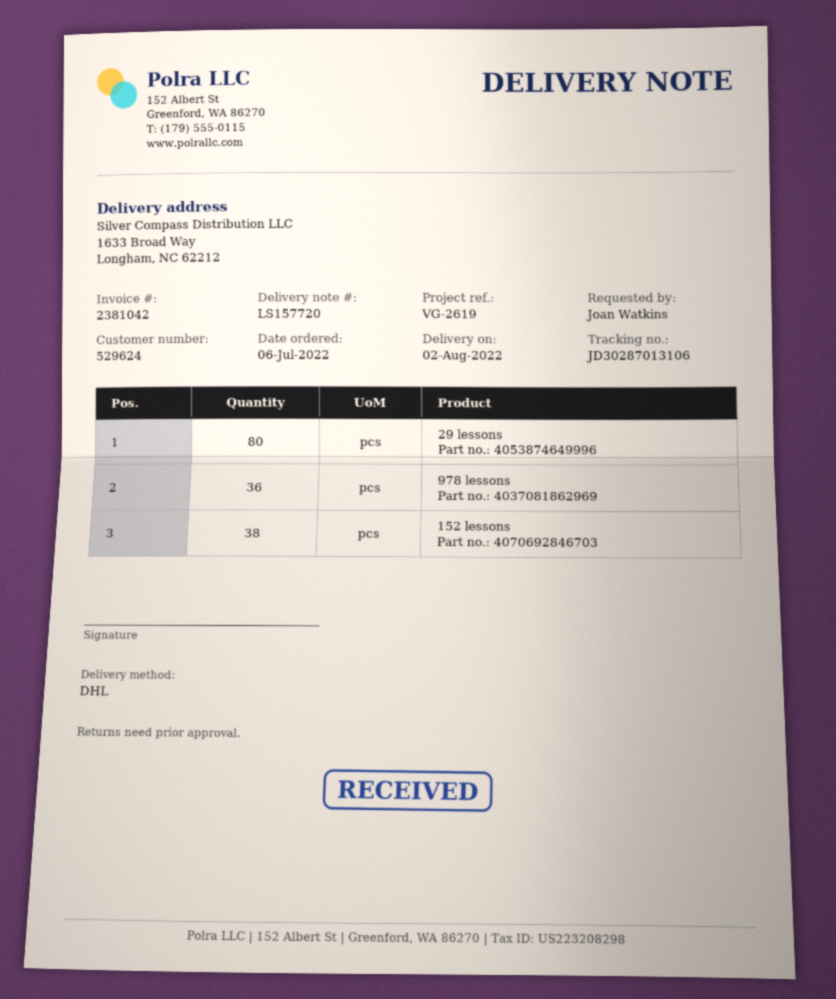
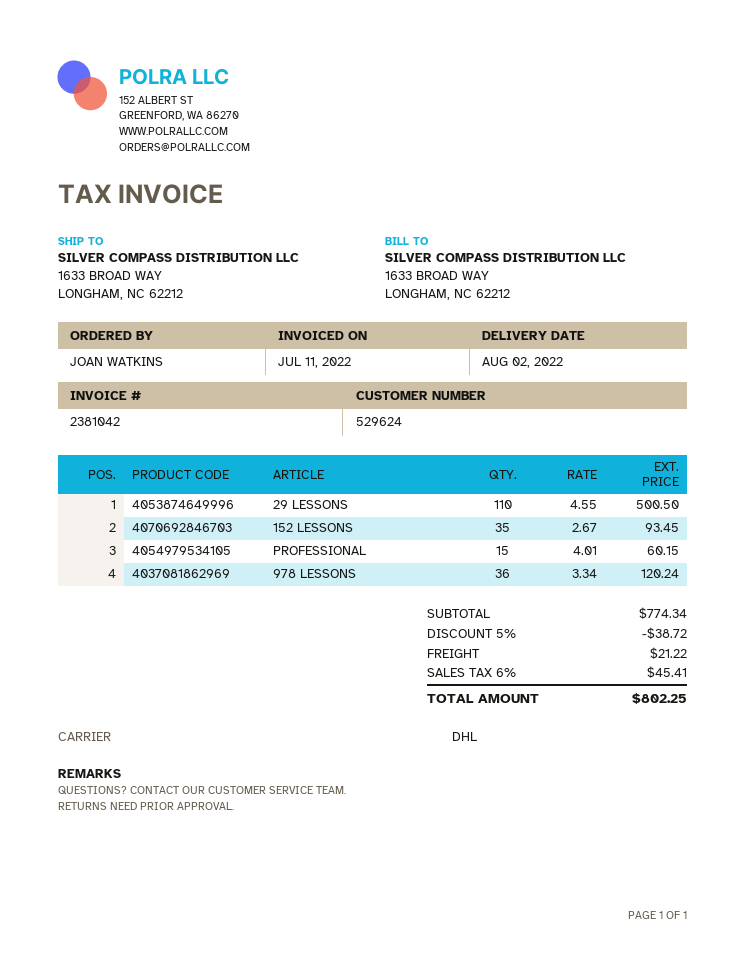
29 lessons: 80 -> 110
152 lessons: 38 -> 35
PROFESSIONAL: none -> 15

